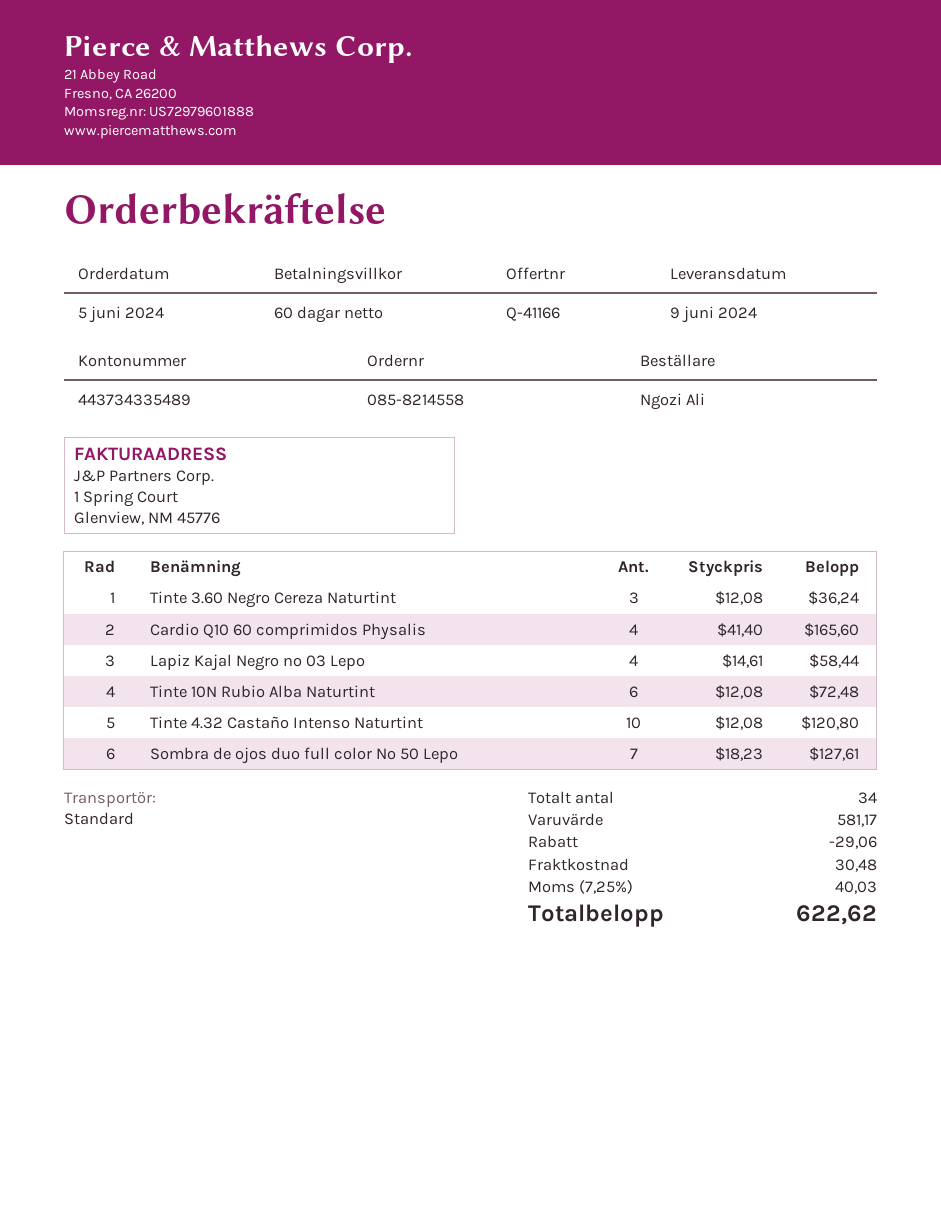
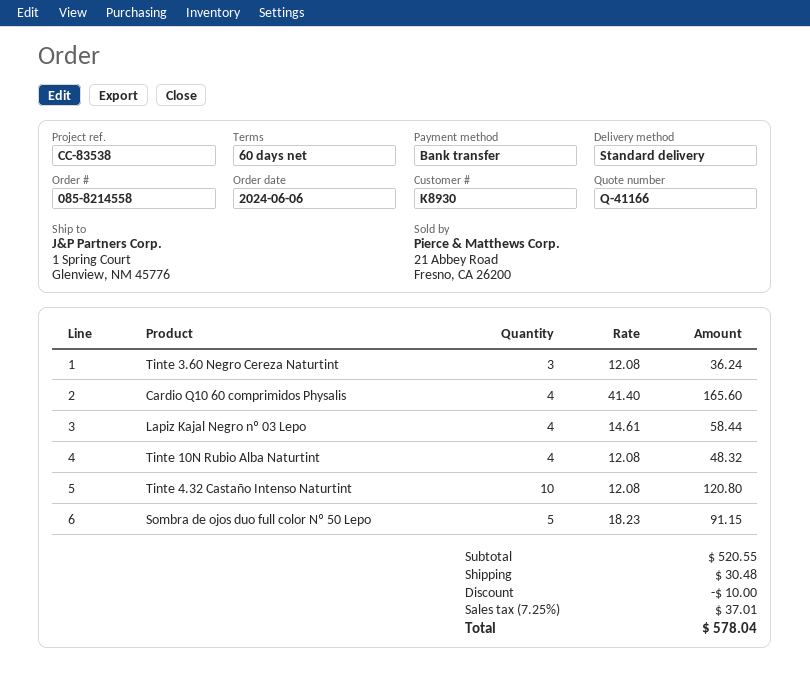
order date: 2024-06-05 -> 2024-06-06
Tinte 10N Rubio Alba Naturtint: 6 x 12.08 = 72.48 -> 4 x 12.08 = 48.32
Sombra de ojos duo full color Nº 50 Lepo: 7 x 18.23 = 127.61 -> 5 x 18.23 = 91.15
subtotal: 581.17 -> 520.55
discount: 29.06 -> 10.00
tax: 7.25% = 40.03 -> 7.25% = 37.01
total: 622.62 -> 578.04

